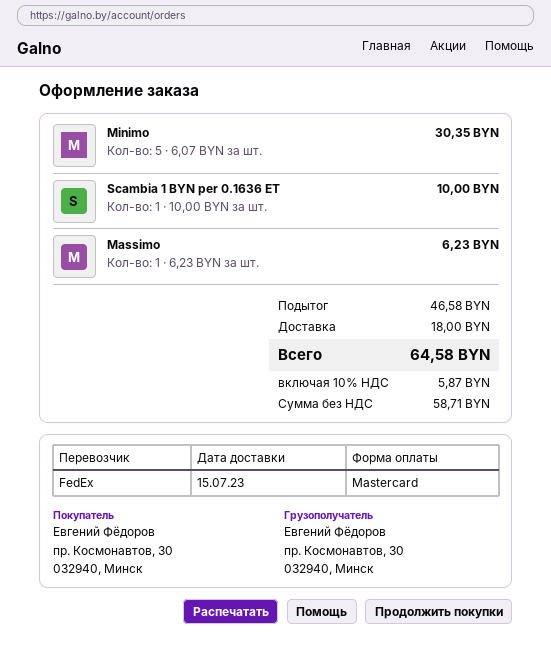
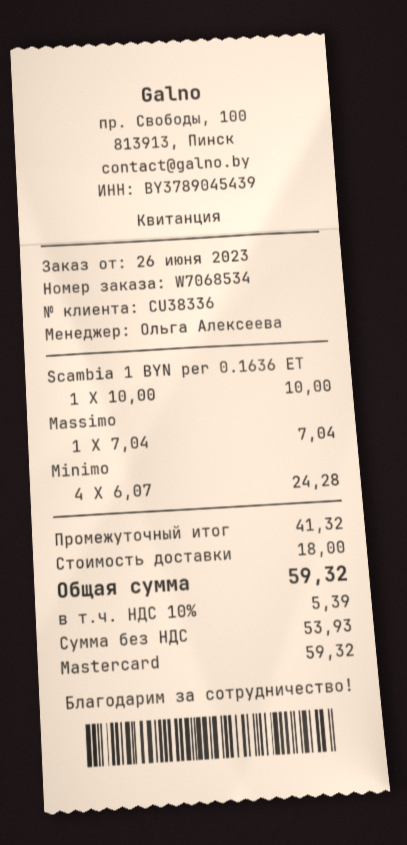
Minimo: 5 x 6.07 = 30.35 -> 4 x 6.07 = 24.28
Massimo: 1 x 6.23 = 6.23 -> 1 x 7.04 = 7.04
subtotal: 46.58 -> 41.32
net: 58.71 -> 53.93
tax: 10% = 5.87 -> 10% = 5.39
total: 64.58 -> 59.32

